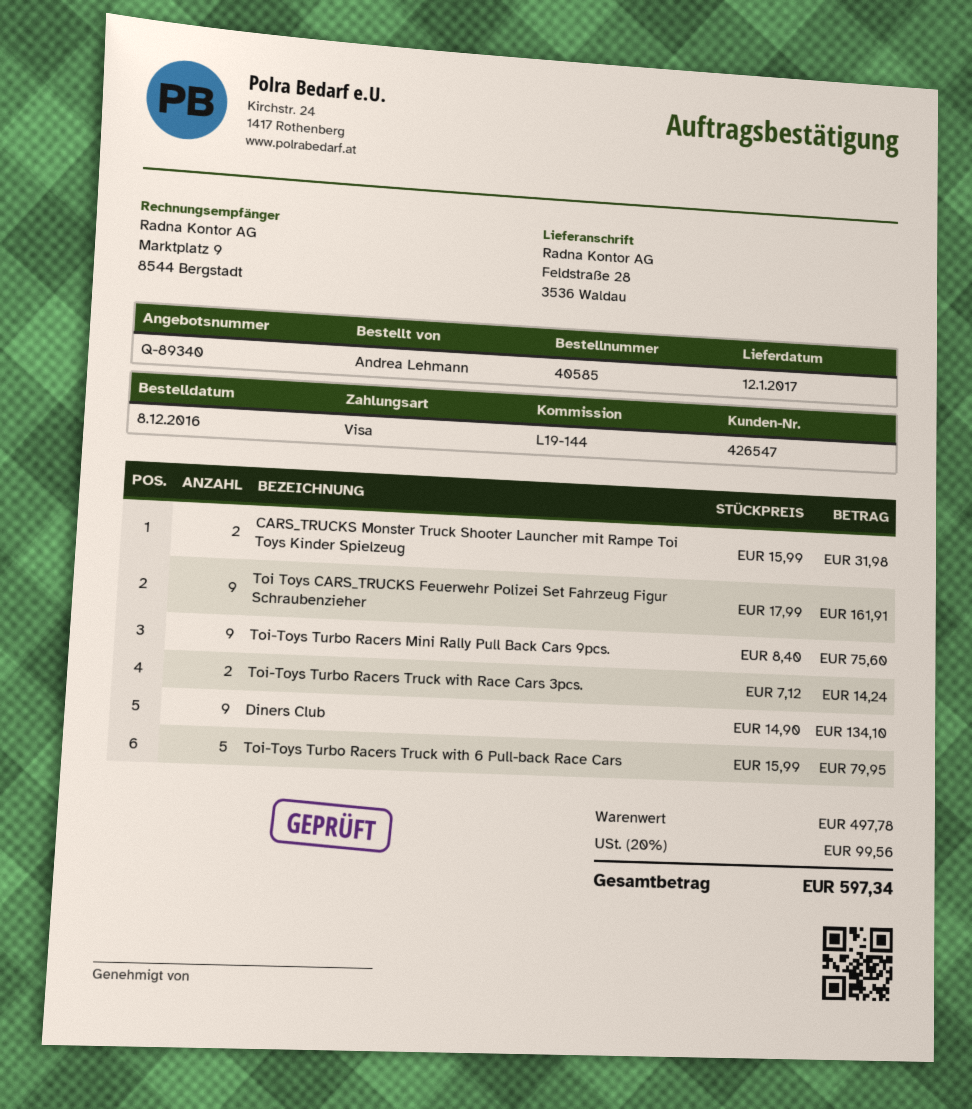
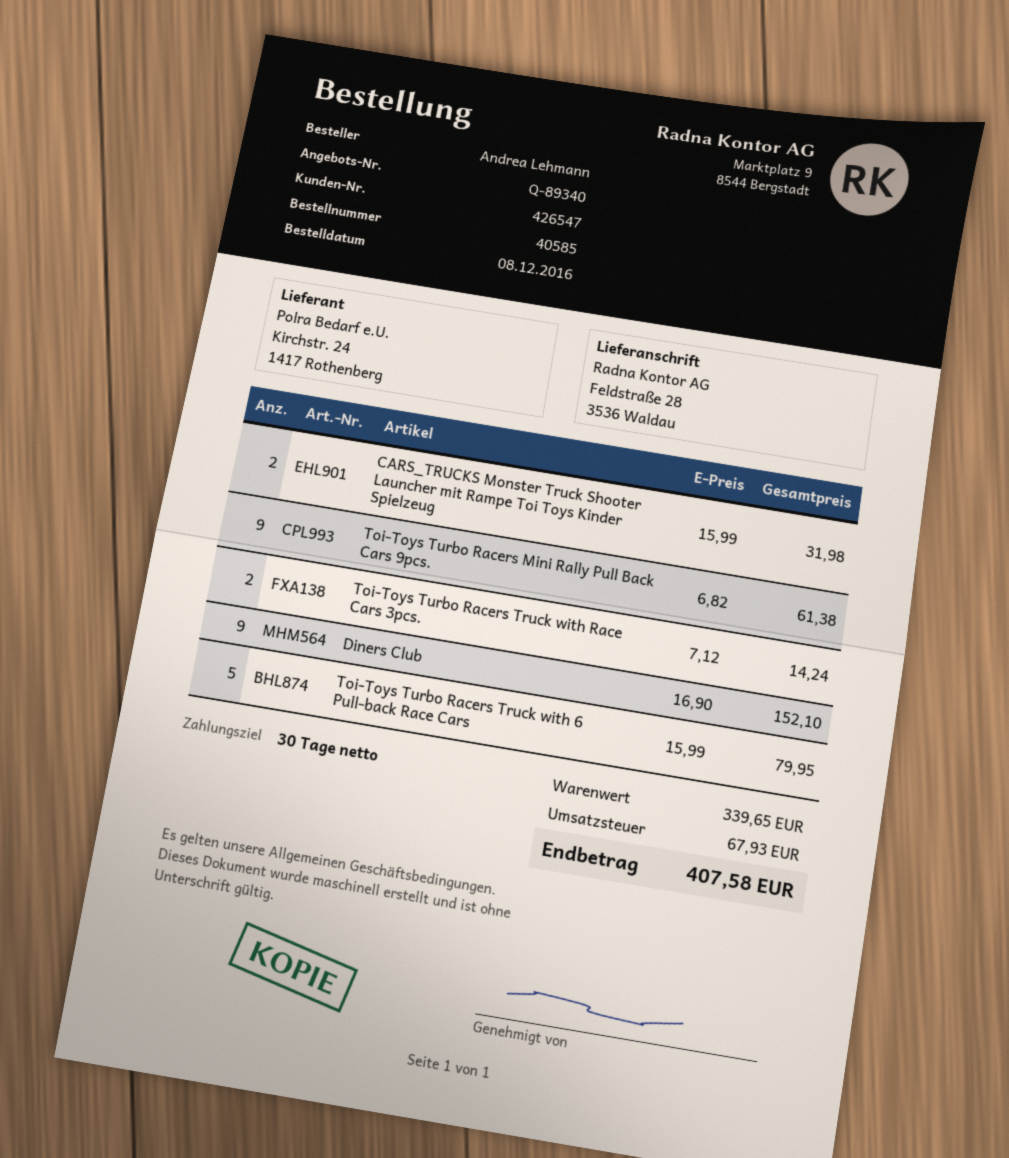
Toi Toys CARS_TRUCKS Feuerwehr Polizei Set Fahrzeug Figur Schraubenzieher: 9 x 17.99 = 161.91 -> none
Toi-Toys Turbo Racers Mini Rally Pull Back Cars 9pcs.: 9 x 8.40 = 75.60 -> 9 x 6.82 = 61.38
Diners Club: 9 x 14.90 = 134.10 -> 9 x 16.90 = 152.10
subtotal: 497.78 -> 339.65
tax: 99.56 -> 67.93
total: 597.34 -> 407.58

